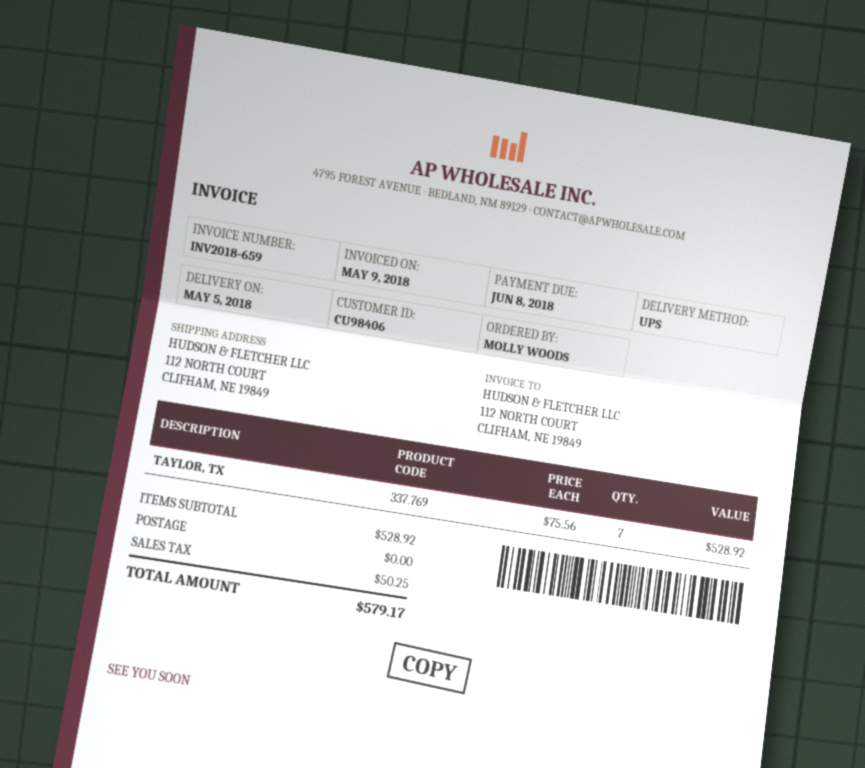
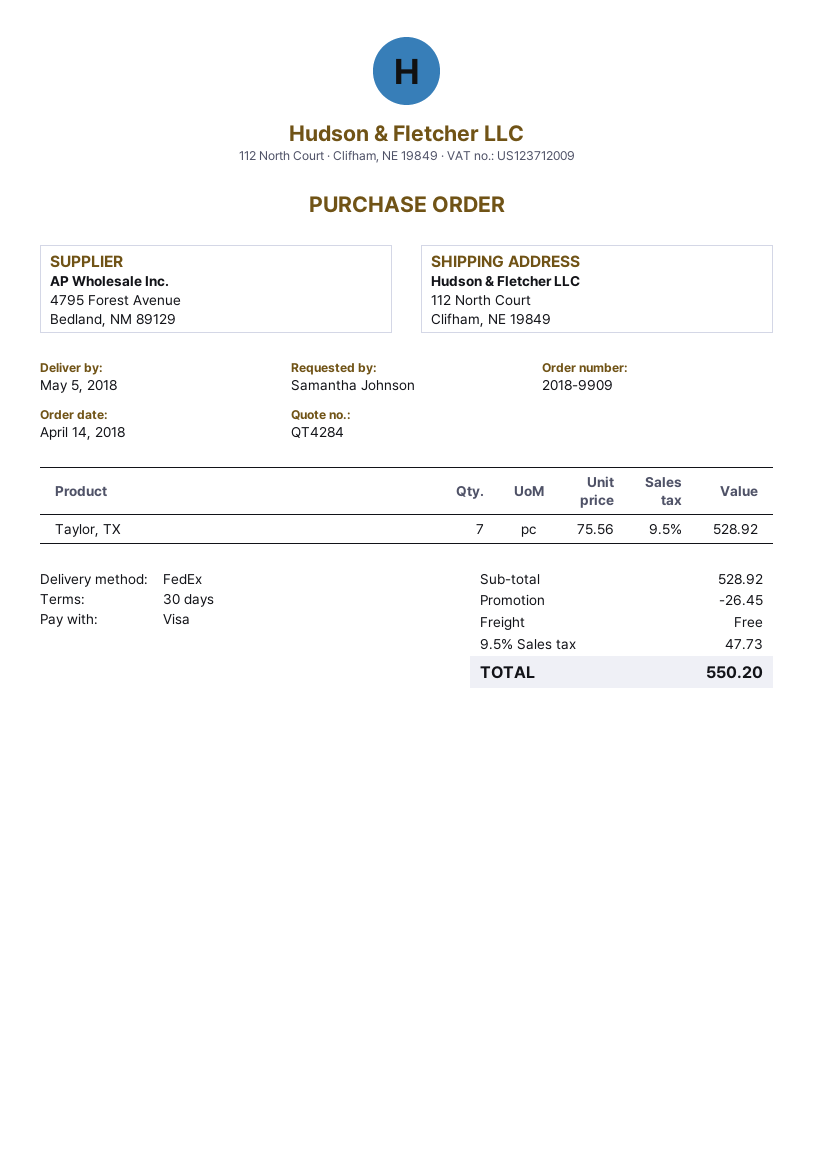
ordered by: MOLLY WOODS -> Samantha Johnson
shipping method: UPS -> FedEx
discount: none -> 26.45
tax: 50.25 -> 47.73
total: 579.17 -> 550.20

